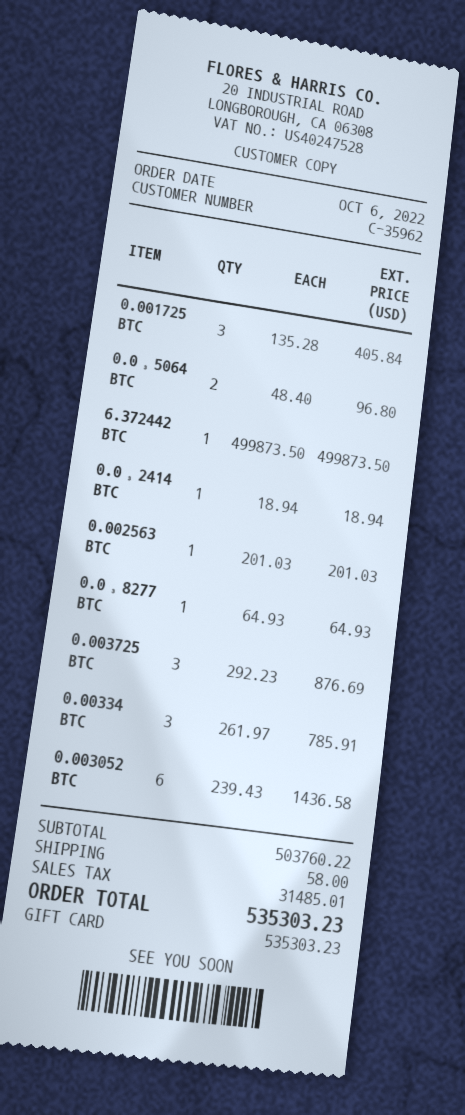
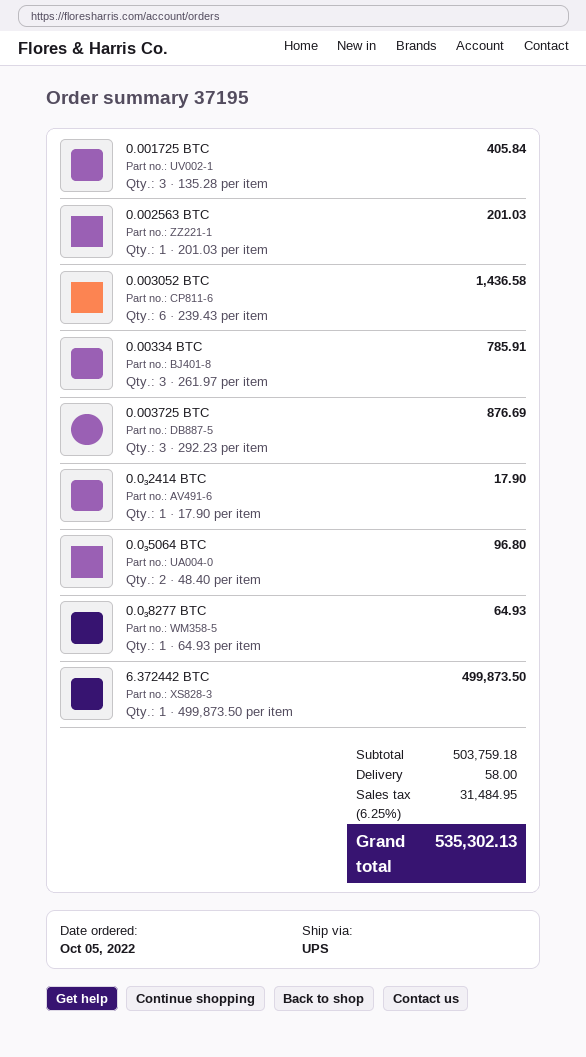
order date: 2022-10-06 -> 2022-10-05
0.0₃2414 BTC: 1 x 18.94 = 18.94 -> 1 x 17.90 = 17.90
subtotal: 503760.22 -> 503759.18
tax: 31485.01 -> 31484.95
total: 535303.23 -> 535302.13

